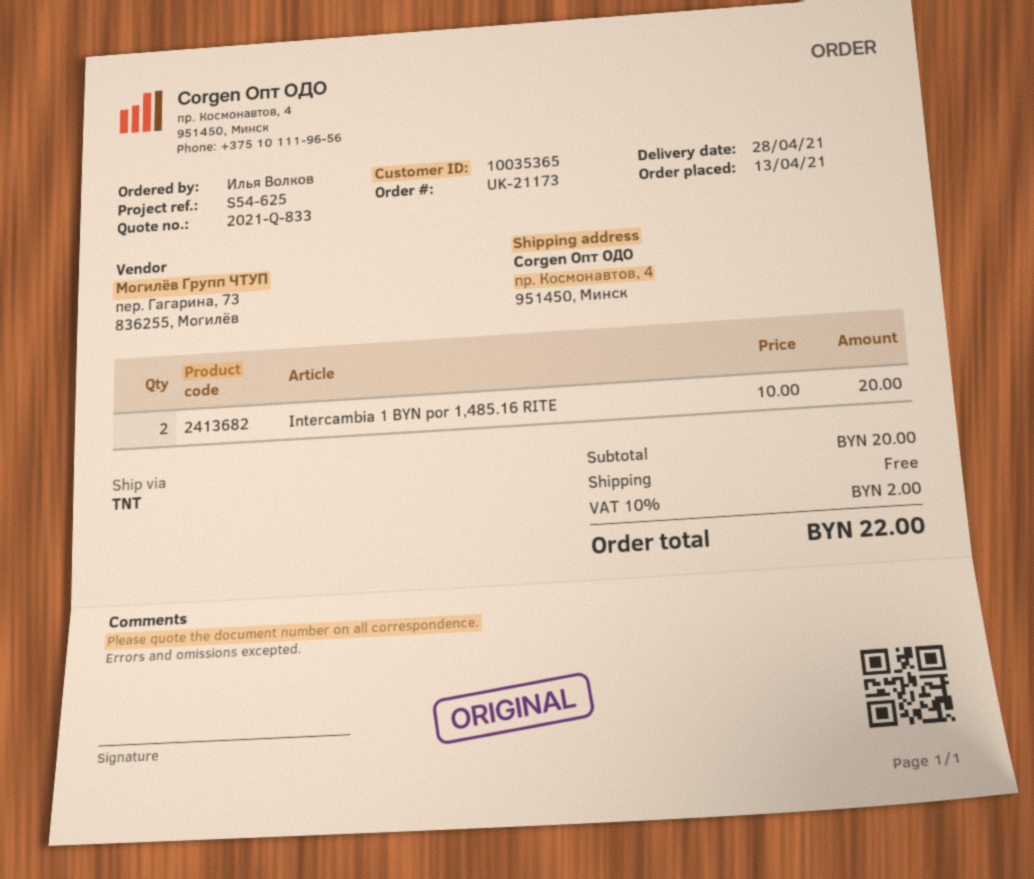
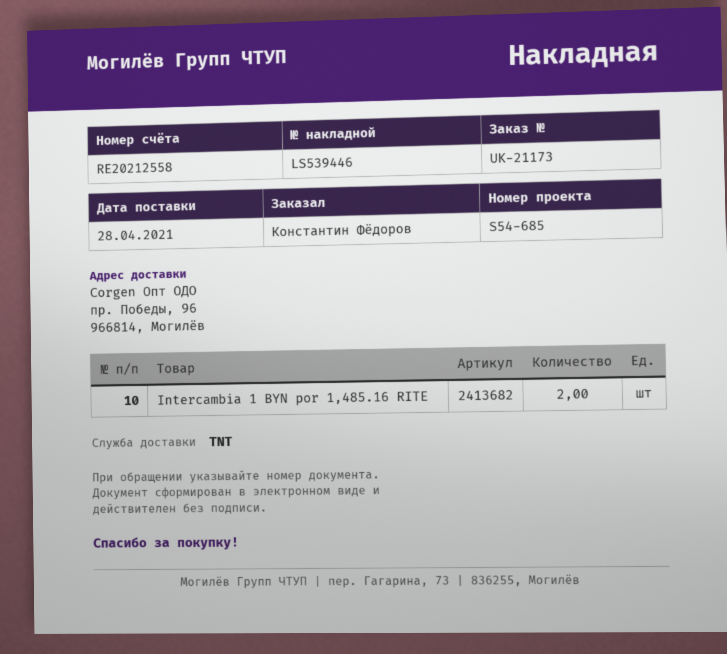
reference: S54-625 -> S54-685
ordered by: Илья Волков -> Константин Фёдоров
ship to: пр. Космонавтов, 4, 951450, Минск -> пр. Победы, 96, 966814, Могилёв

